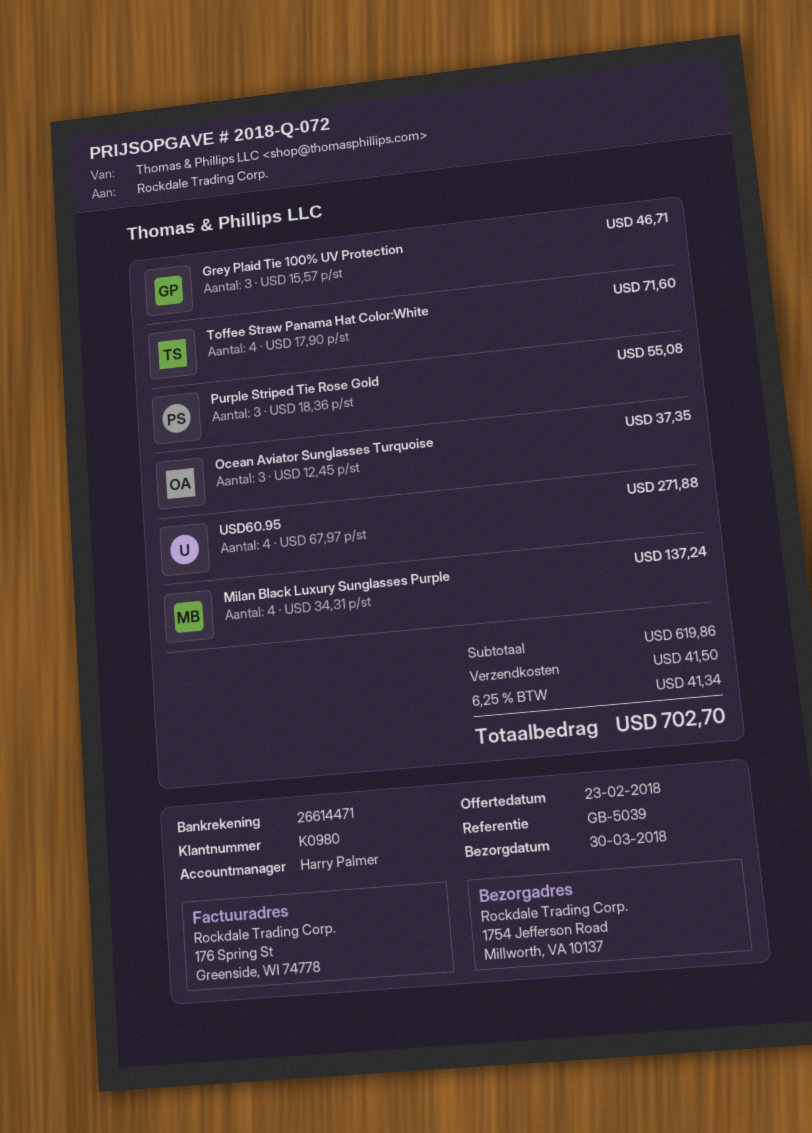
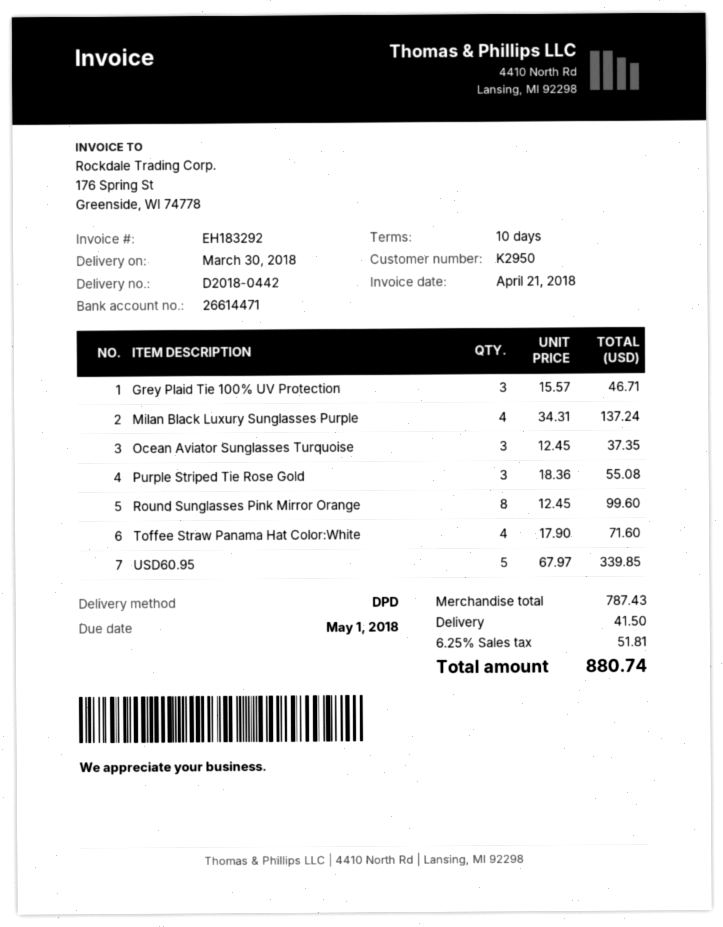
customer number: K0980 -> K2950
USD60.95: 4 x 67.97 = 271.88 -> 5 x 67.97 = 339.85
Round Sunglasses Pink Mirror Orange: none -> 8 x 12.45 = 99.60
subtotal: 619.86 -> 787.43
tax: 6.25% = 41.34 -> 6.25% = 51.81
total: 702.70 -> 880.74

